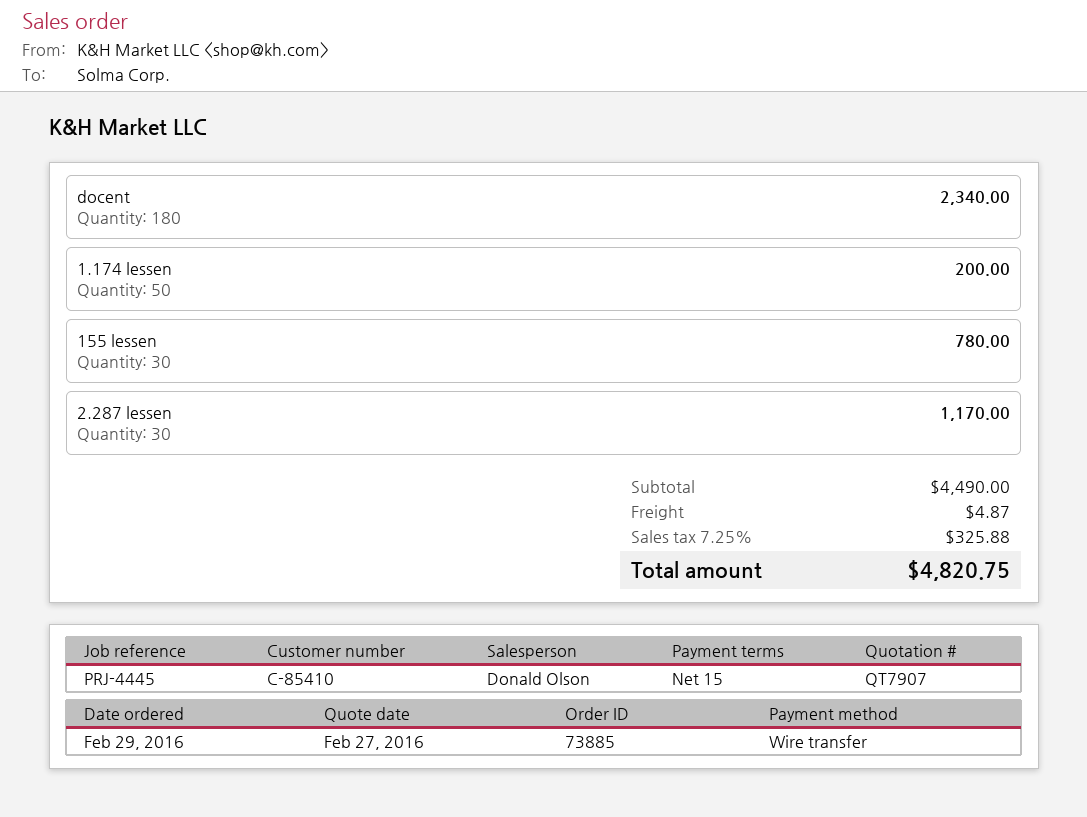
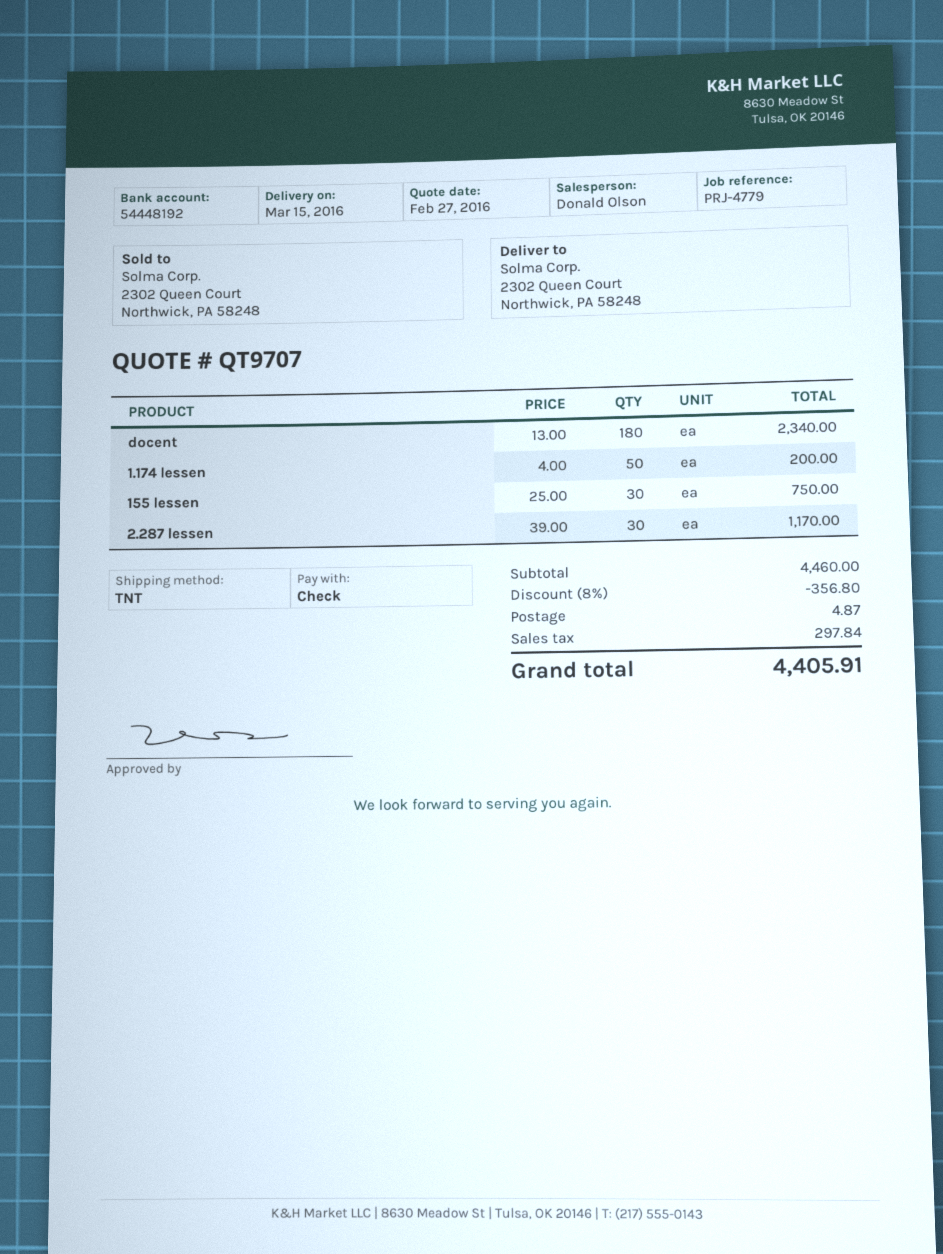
quote number: QT7907 -> QT9707
reference: PRJ-4445 -> PRJ-4779
payment method: bank transfer -> cheque
155 lessen: 30 for 780.00 -> 30 for 750.00
subtotal: 4490.00 -> 4460.00
discount: none -> 8% = 356.80
tax: 325.88 -> 297.84
total: 4820.75 -> 4405.91

